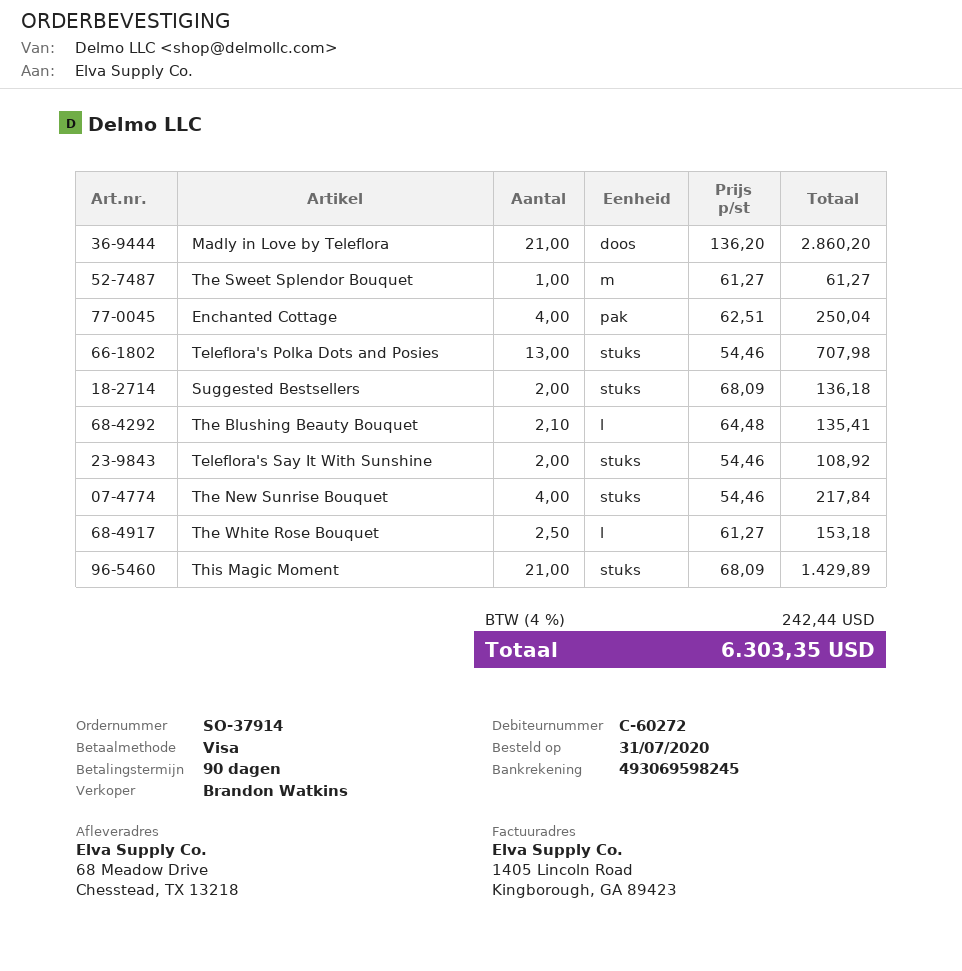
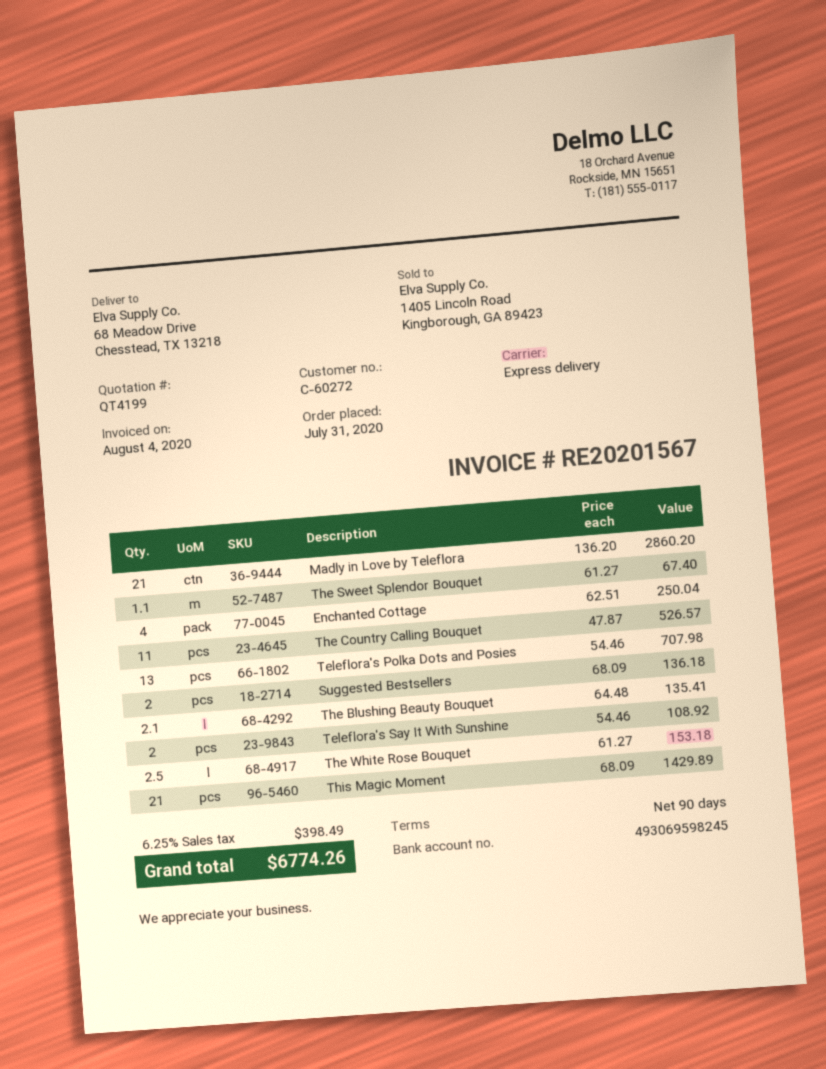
The Sweet Splendor Bouquet: 1 x 61.27 = 61.27 -> 1.1 x 61.27 = 67.40
The New Sunrise Bouquet: 4 x 54.46 = 217.84 -> none
The Country Calling Bouquet: none -> 11 x 47.87 = 526.57
tax: 4% = 242.44 -> 6.25% = 398.49
total: 6303.35 -> 6774.26

